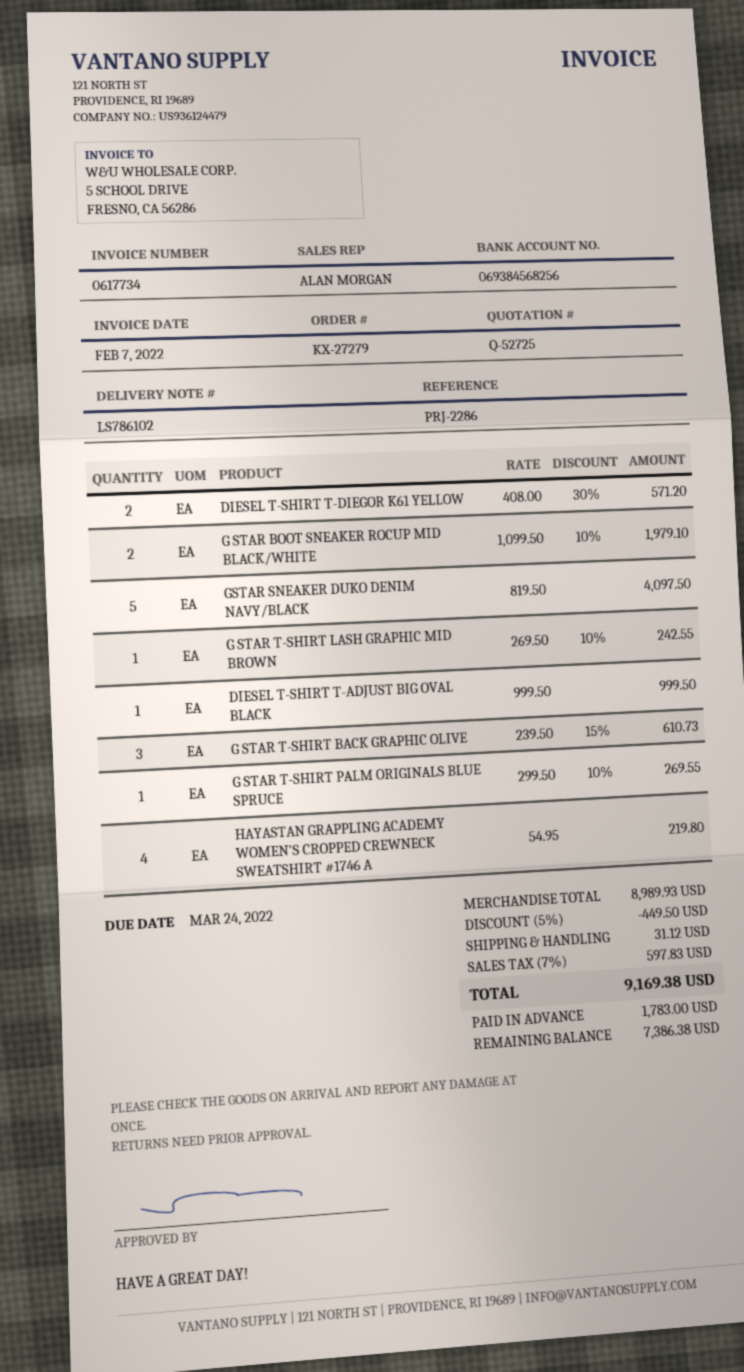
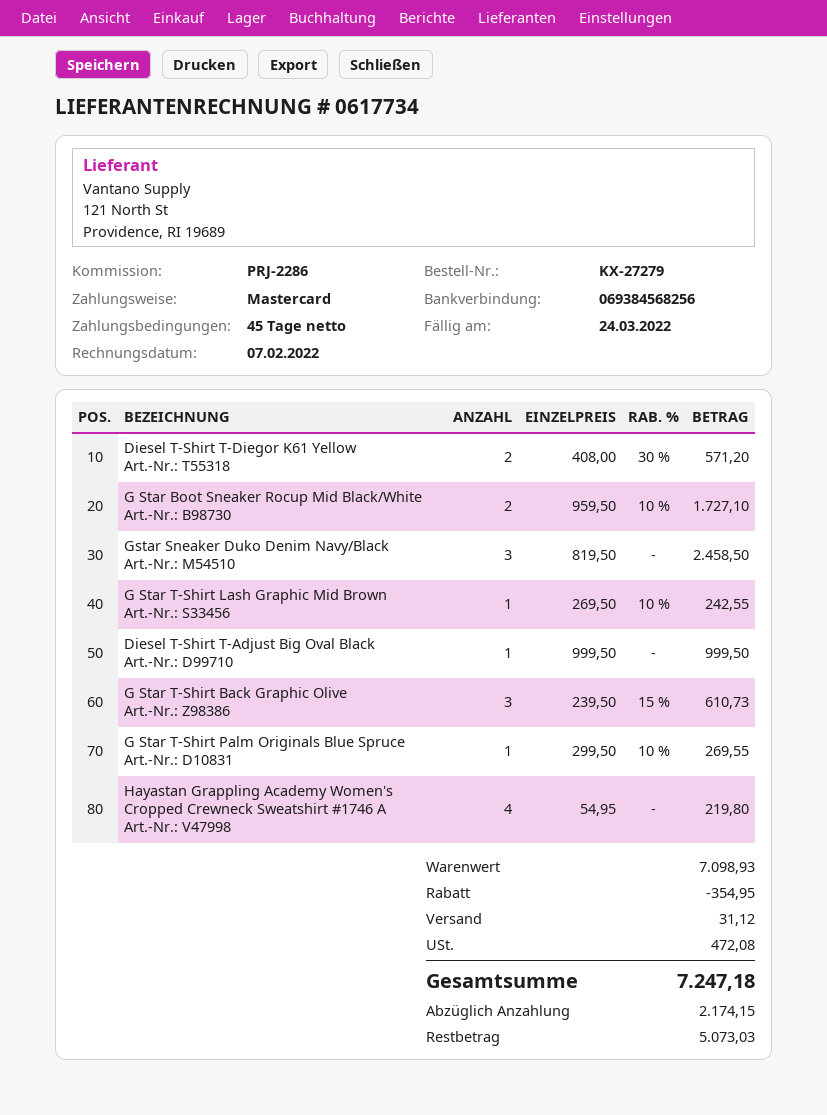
G STAR BOOT SNEAKER ROCUP MID BLACK/WHITE: 2 x 1099.50 - 10% = 1979.10 -> 2 x 959.50 - 10% = 1727.10
GSTAR SNEAKER DUKO DENIM NAVY/BLACK: 5 x 819.50 = 4097.50 -> 3 x 819.50 = 2458.50
subtotal: 8989.93 -> 7098.93
discount: 449.50 -> 354.95
tax: 597.83 -> 472.08
total: 9169.38 -> 7247.18
deposit: 1783.00 -> 2174.15
balance: 7386.38 -> 5073.03

